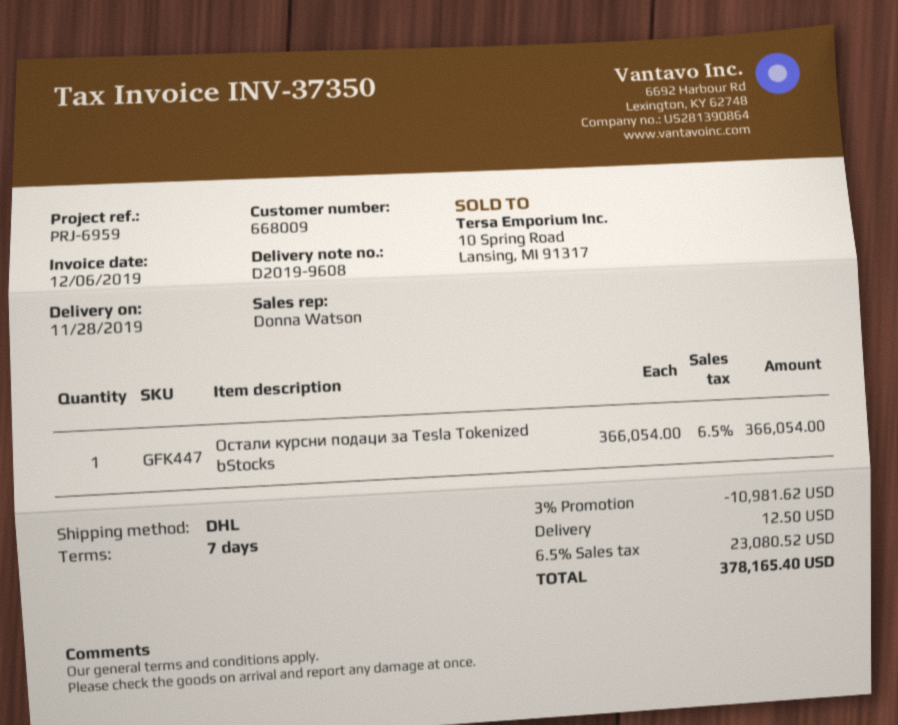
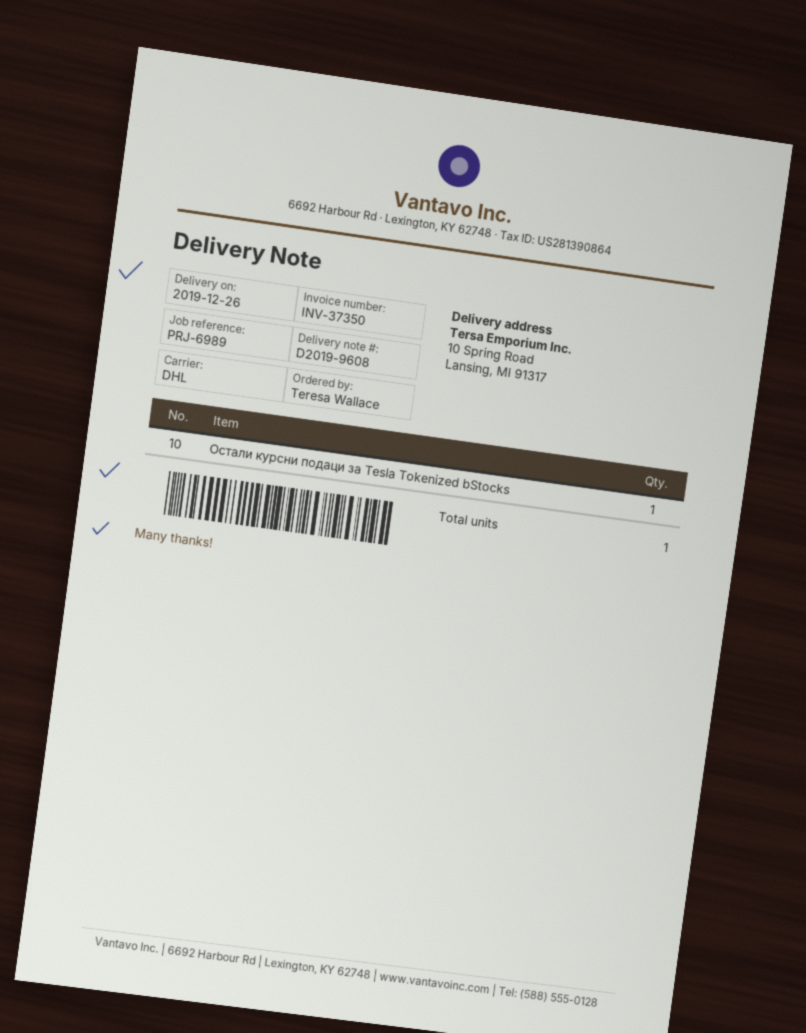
delivery date: 2019-11-28 -> 2019-12-26
reference: PRJ-6959 -> PRJ-6989

